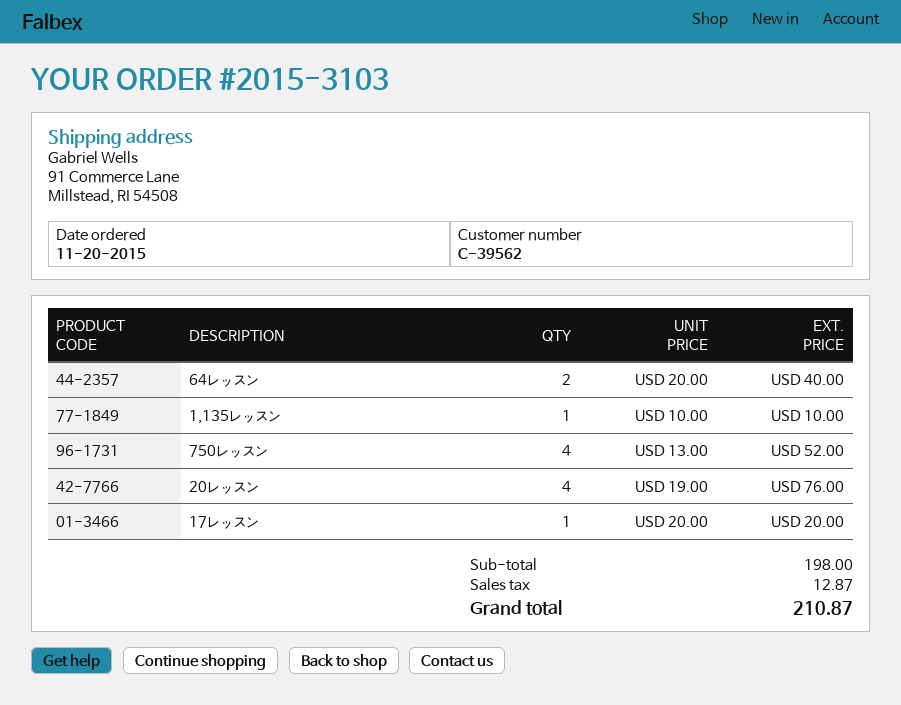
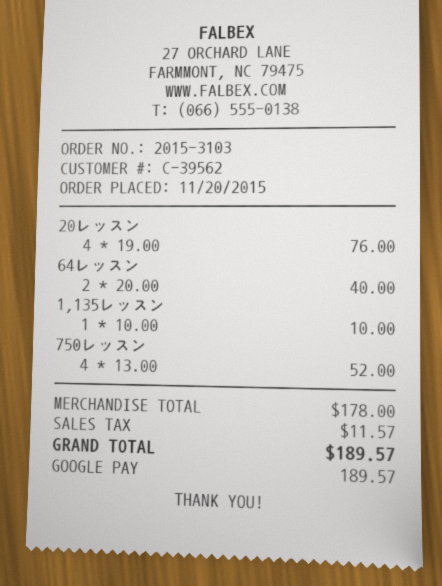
17レッスン: 1 x 20.00 = 20.00 -> none
subtotal: 198.00 -> 178.00
tax: 12.87 -> 11.57
total: 210.87 -> 189.57

